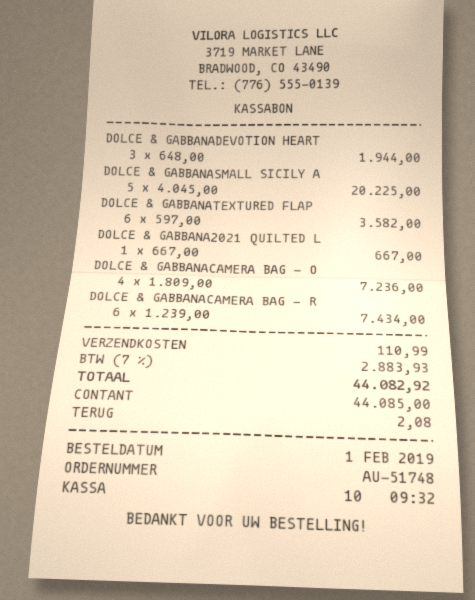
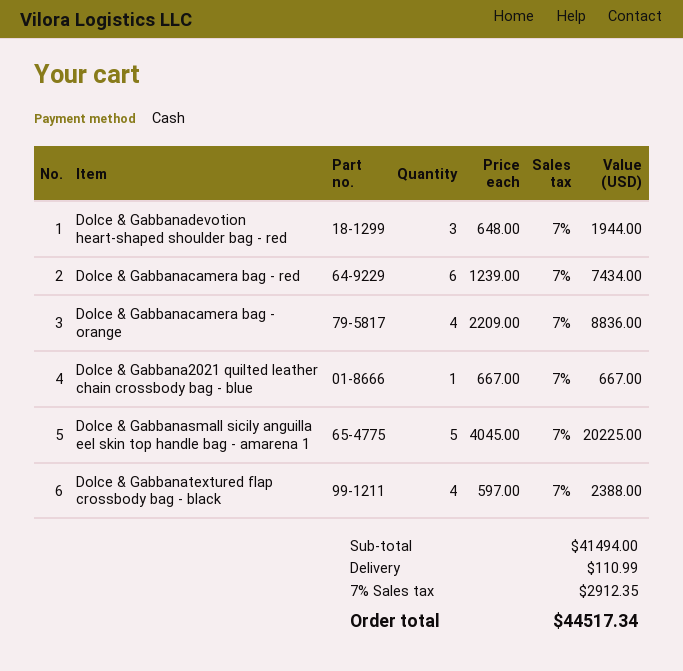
DOLCE & GABBANATEXTURED FLAP: 6 x 597.00 = 3582.00 -> 4 x 597.00 = 2388.00
DOLCE & GABBANACAMERA BAG - O: 4 x 1809.00 = 7236.00 -> 4 x 2209.00 = 8836.00
tax: 7% = 2883.93 -> 7% = 2912.35
total: 44082.92 -> 44517.34

